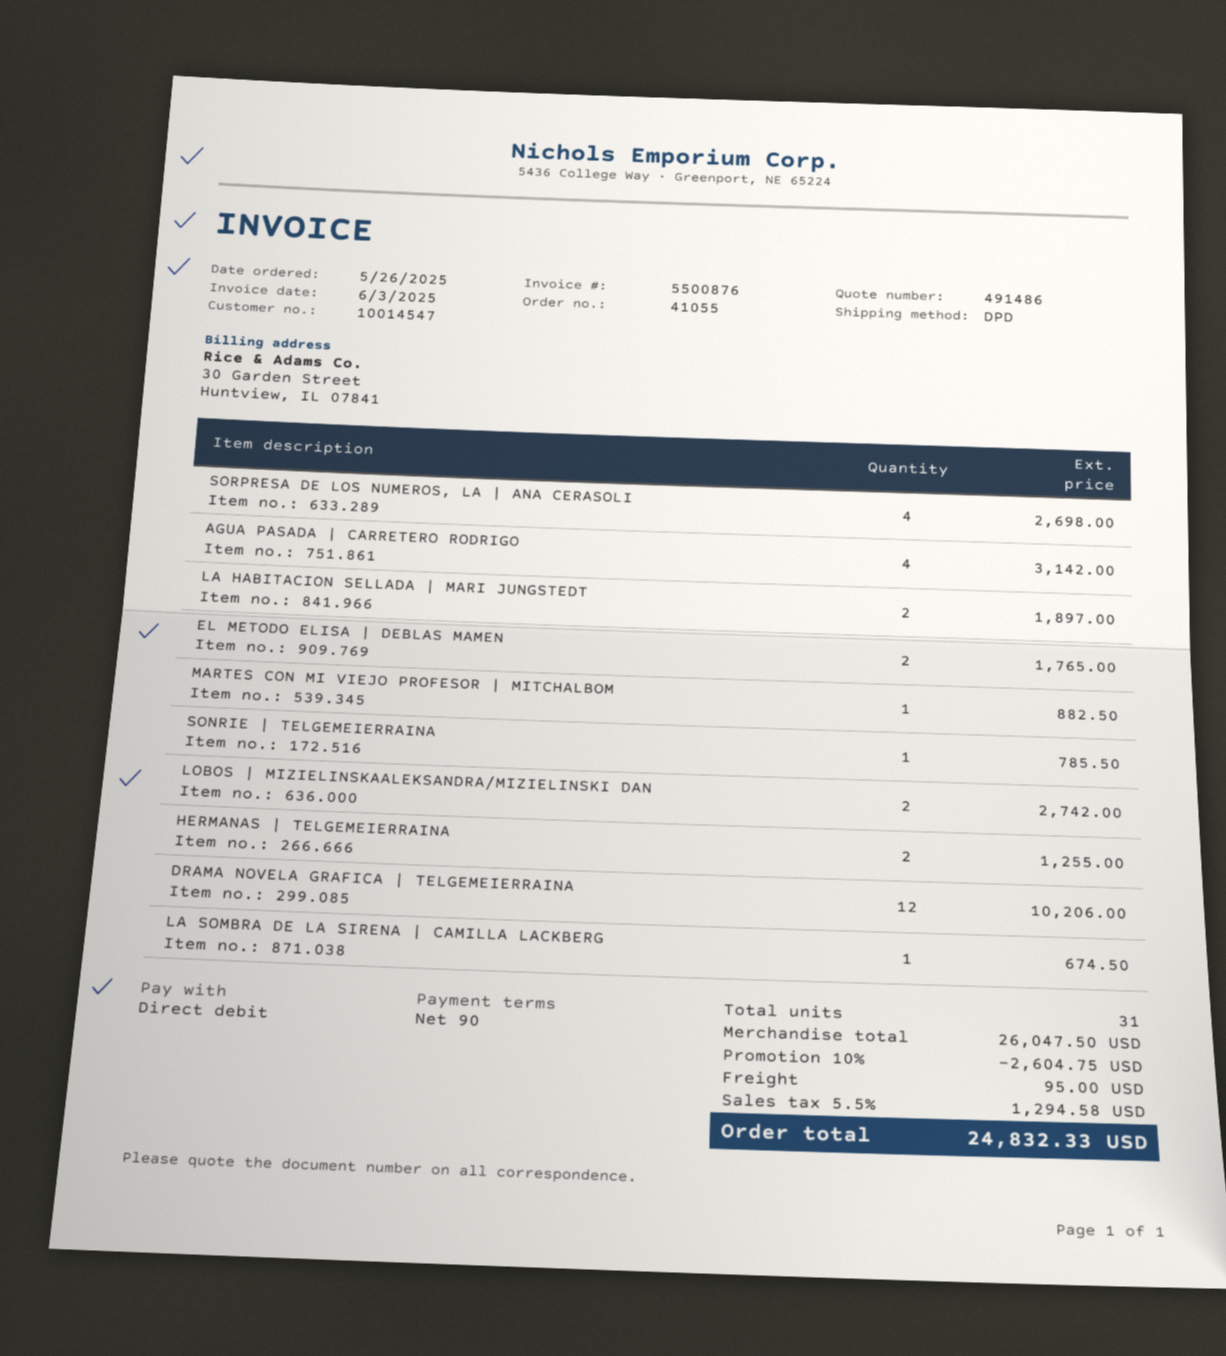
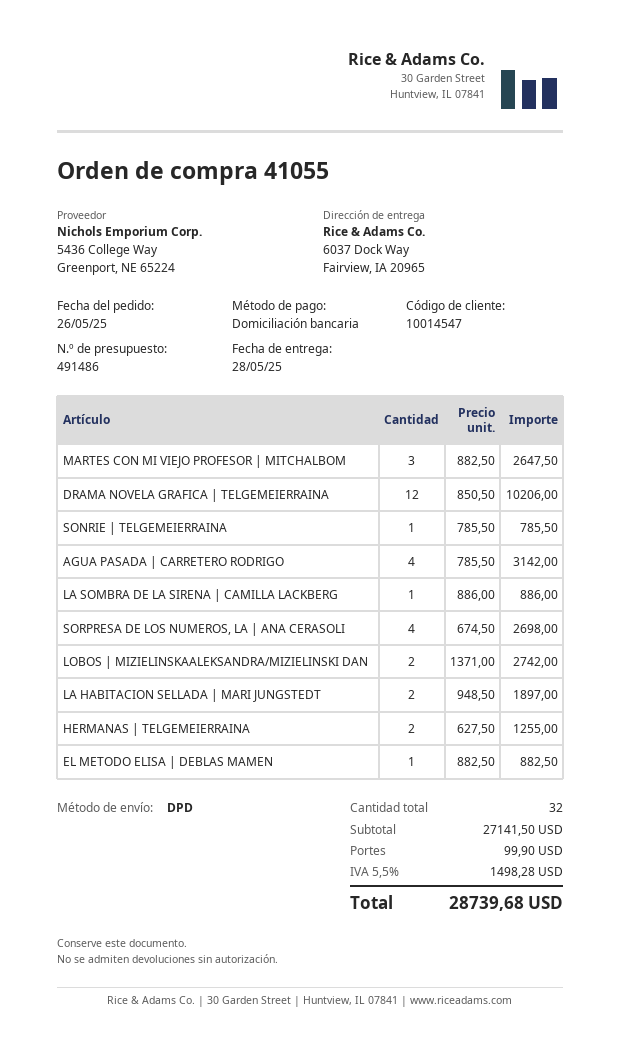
EL METODO ELISA | DEBLAS MAMEN: 2 for 1765.00 -> 1 for 882.50
MARTES CON MI VIEJO PROFESOR | MITCHALBOM: 1 for 882.50 -> 3 for 2647.50
LA SOMBRA DE LA SIRENA | CAMILLA LACKBERG: 1 for 674.50 -> 1 for 886.00
total quantity: 31 -> 32
subtotal: 26047.50 -> 27141.50
discount: 10% = 2604.75 -> none
shipping: 95.00 -> 99.90
tax: 5.5% = 1294.58 -> 5.5% = 1498.28
total: 24832.33 -> 28739.68

